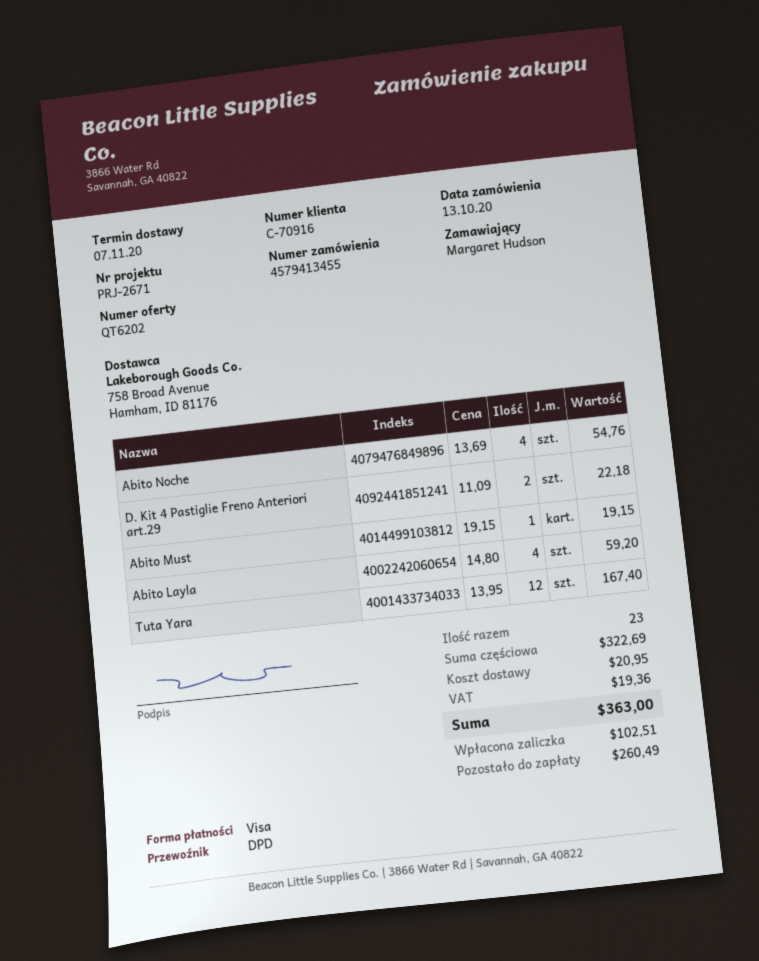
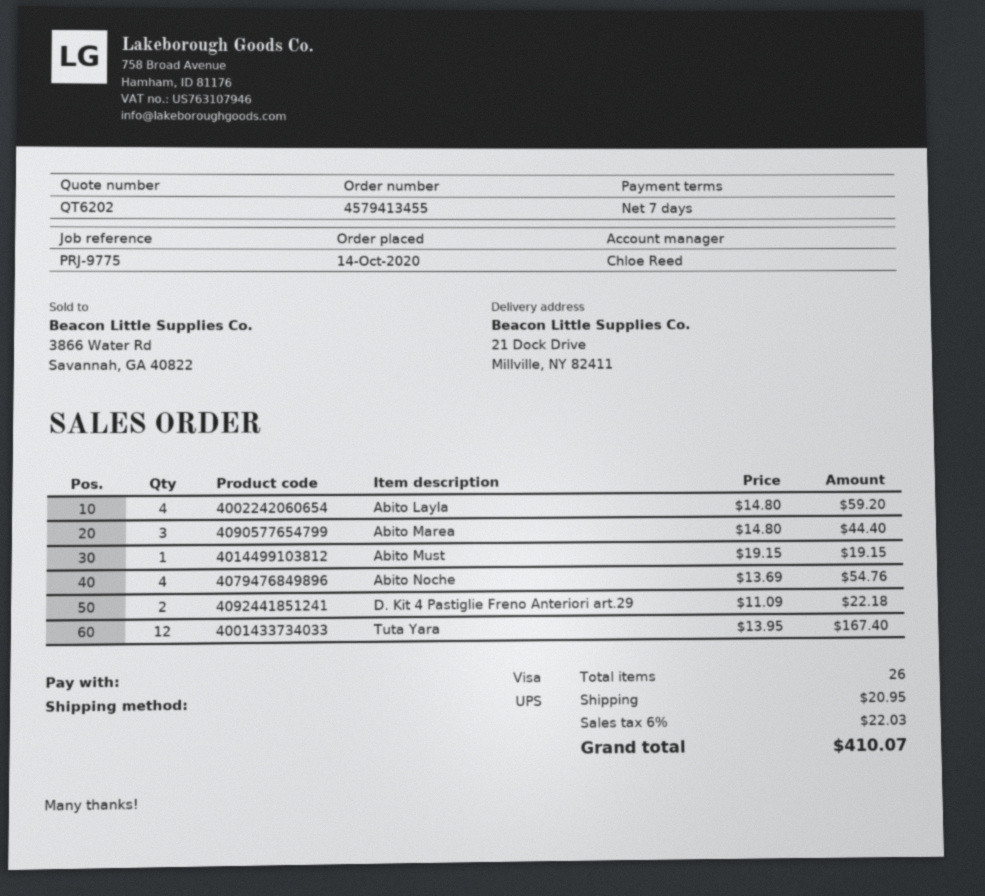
order date: 2020-10-13 -> 2020-10-14
reference: PRJ-2671 -> PRJ-9775
shipping method: DPD -> UPS
Abito Marea: none -> 3 x 14.80 = 44.40
total quantity: 23 -> 26
tax: 19.36 -> 22.03
total: 363.00 -> 410.07

